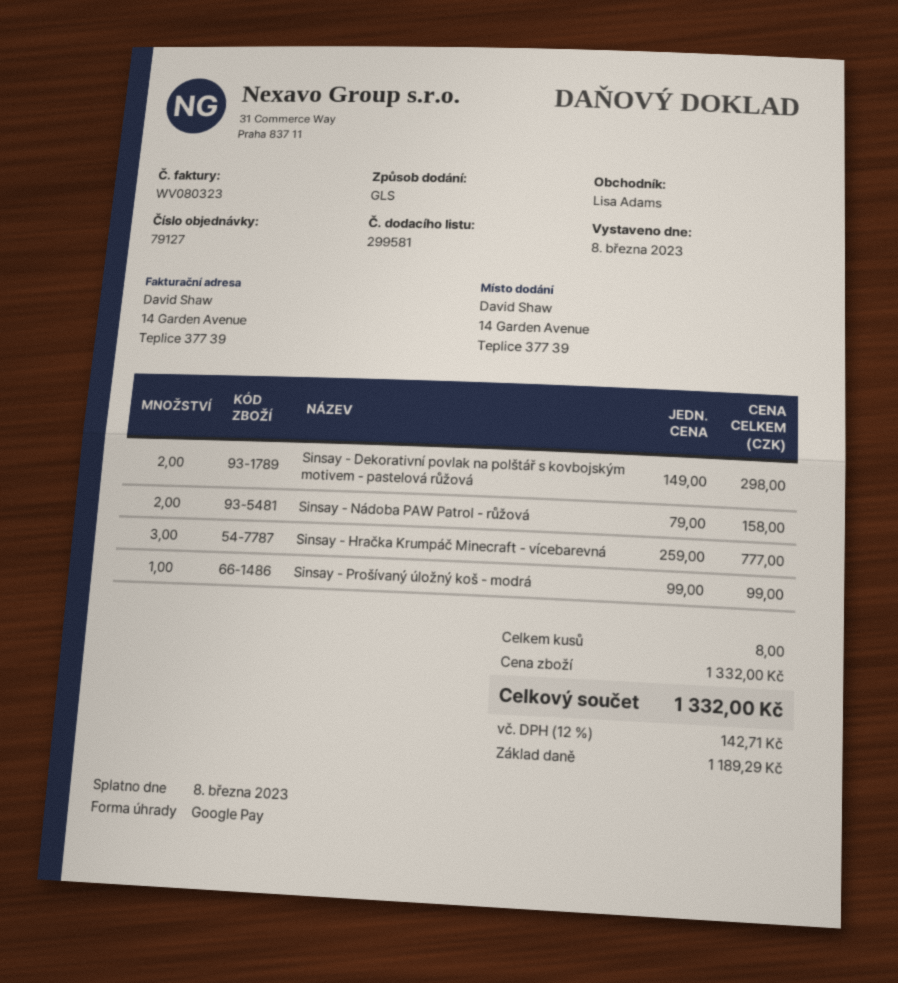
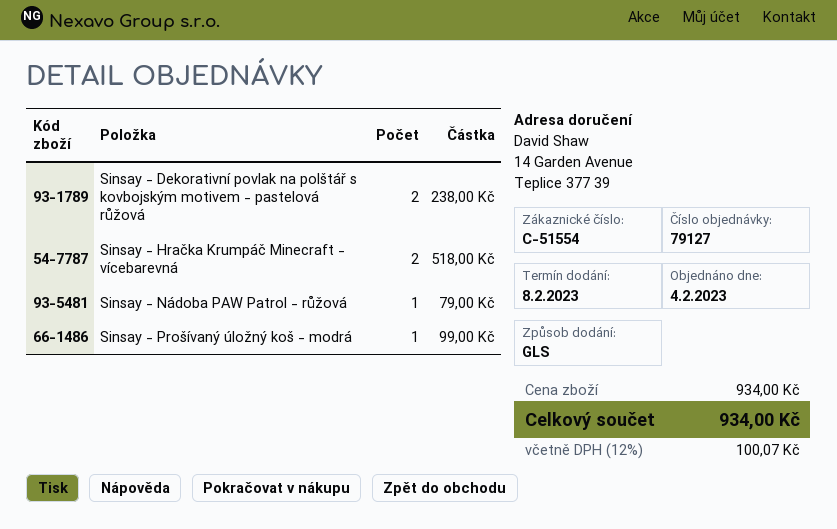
Sinsay - Dekorativní povlak na polštář s kovbojským motivem - pastelová růžová: 2 for 298.00 -> 2 for 238.00
Sinsay - Nádoba PAW Patrol - růžová: 2 for 158.00 -> 1 for 79.00
Sinsay - Hračka Krumpáč Minecraft - vícebarevná: 3 for 777.00 -> 2 for 518.00
subtotal: 1332.00 -> 934.00
tax: 12% = 142.71 -> 12% = 100.07
total: 1332.00 -> 934.00

